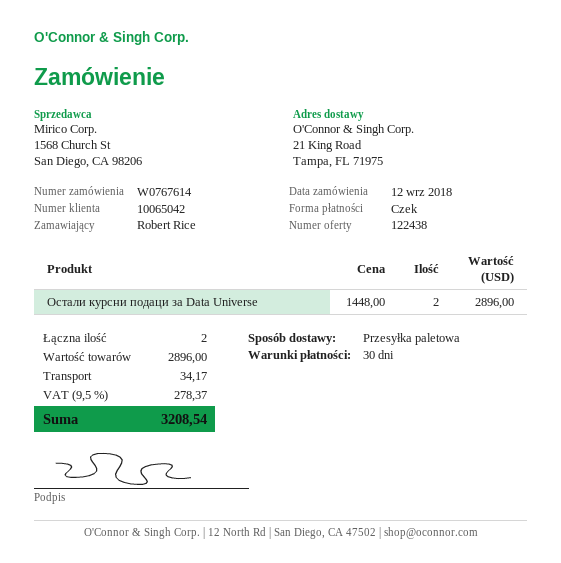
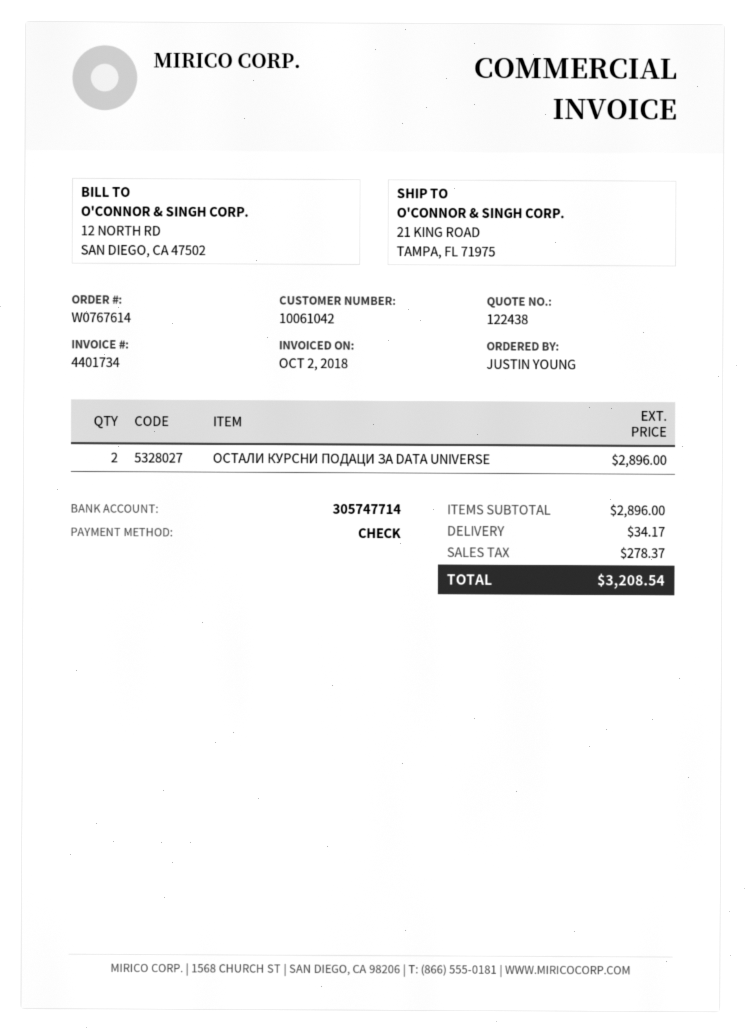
customer number: 10065042 -> 10061042
ordered by: Robert Rice -> JUSTIN YOUNG

